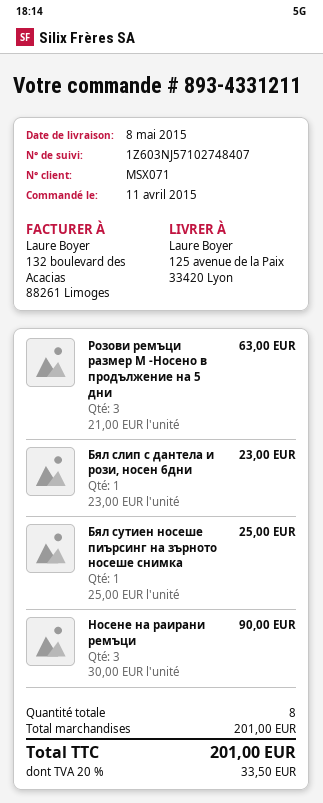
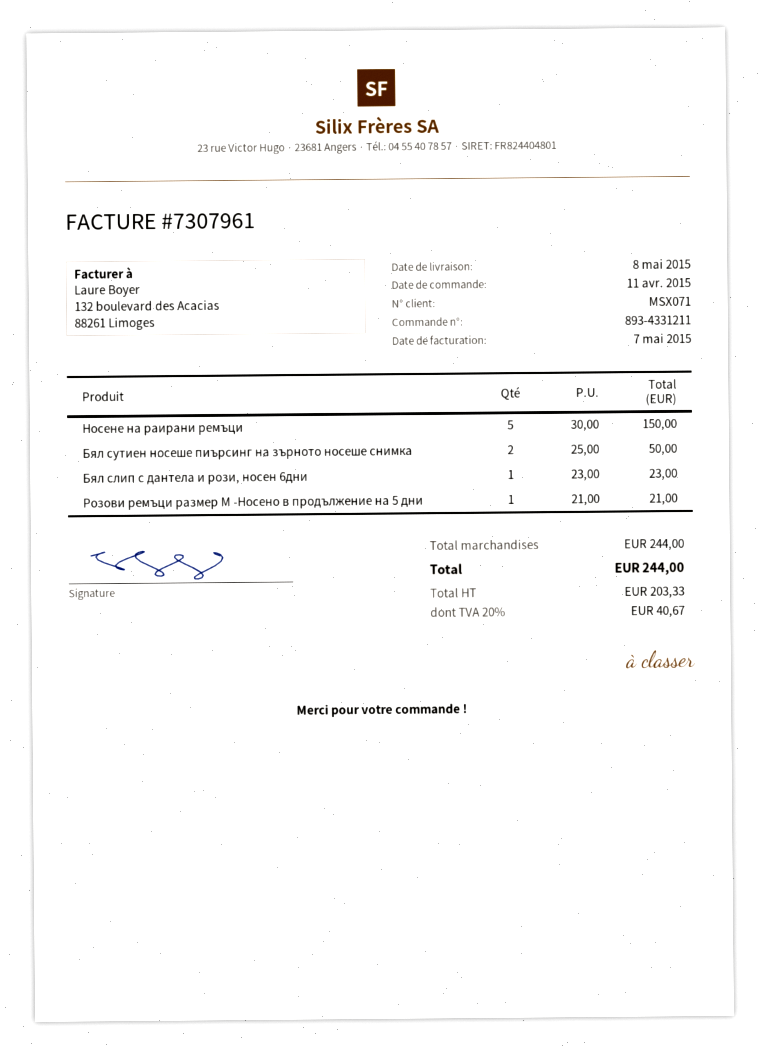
Розови ремъци размер M -Носено в продължение на 5 дни: 3 x 21.00 = 63.00 -> 1 x 21.00 = 21.00
Бял сутиен носеше пиърсинг на зърното носеше снимка: 1 x 25.00 = 25.00 -> 2 x 25.00 = 50.00
Носене на раирани ремъци: 3 x 30.00 = 90.00 -> 5 x 30.00 = 150.00
subtotal: 201.00 -> 244.00
tax: 20% = 33.50 -> 20% = 40.67
total: 201.00 -> 244.00

